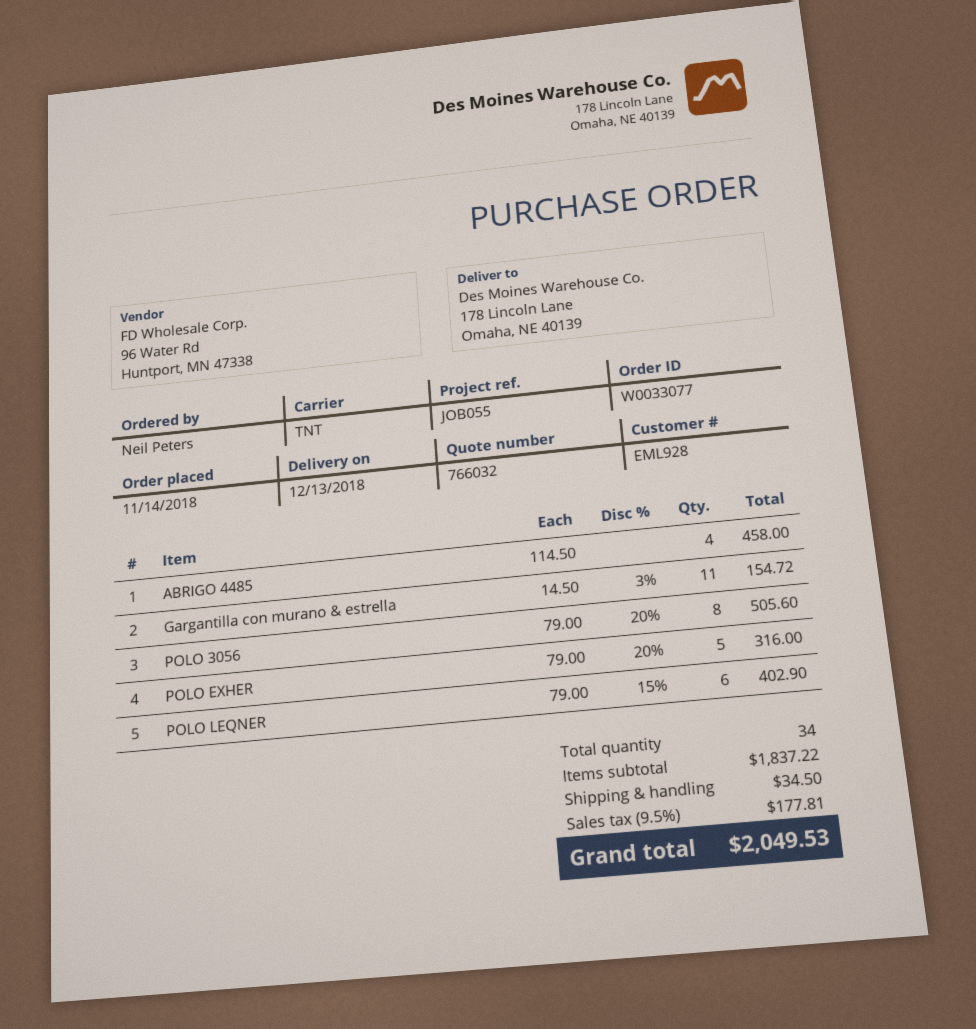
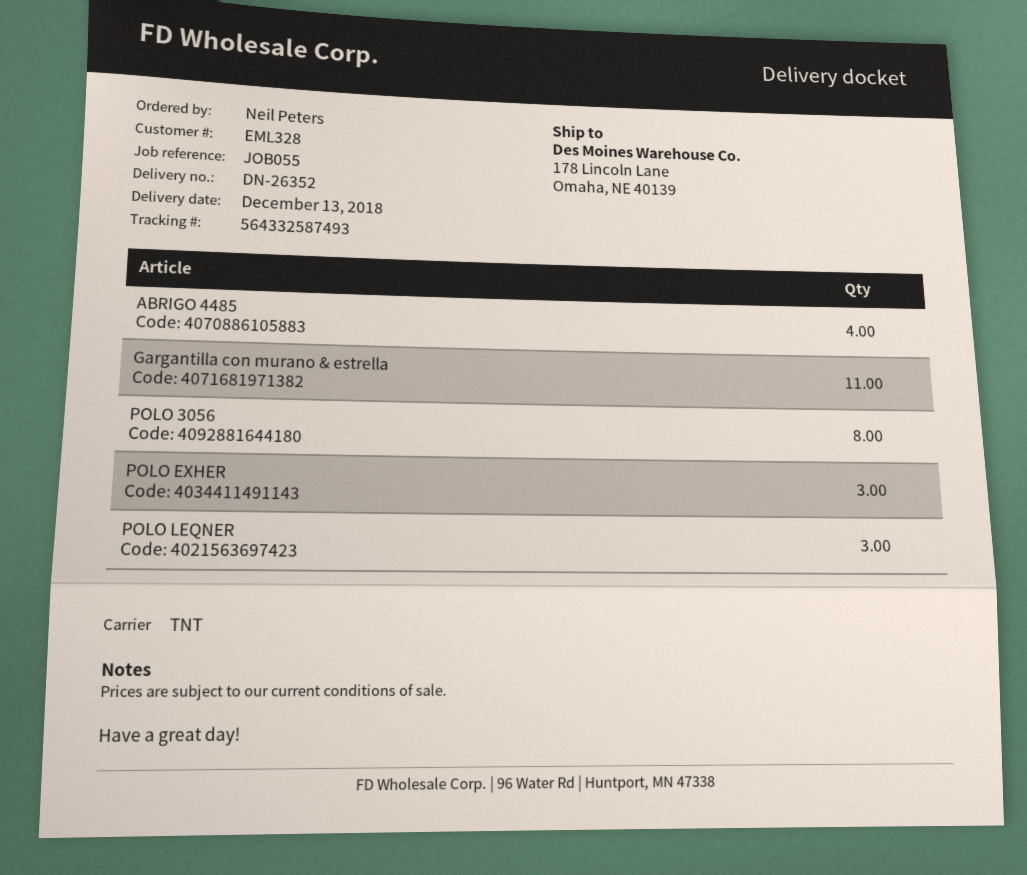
customer number: EML928 -> EML328
POLO EXHER: 5 -> 3
POLO LEQNER: 6 -> 3

